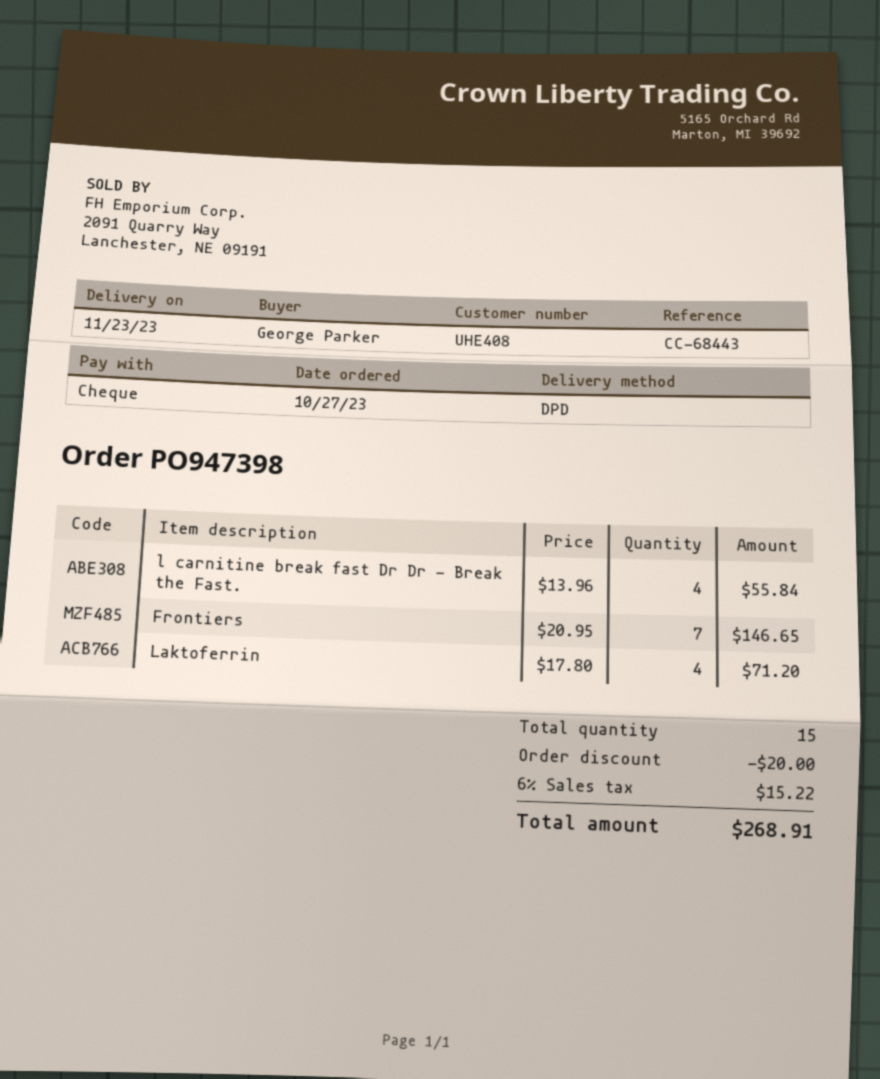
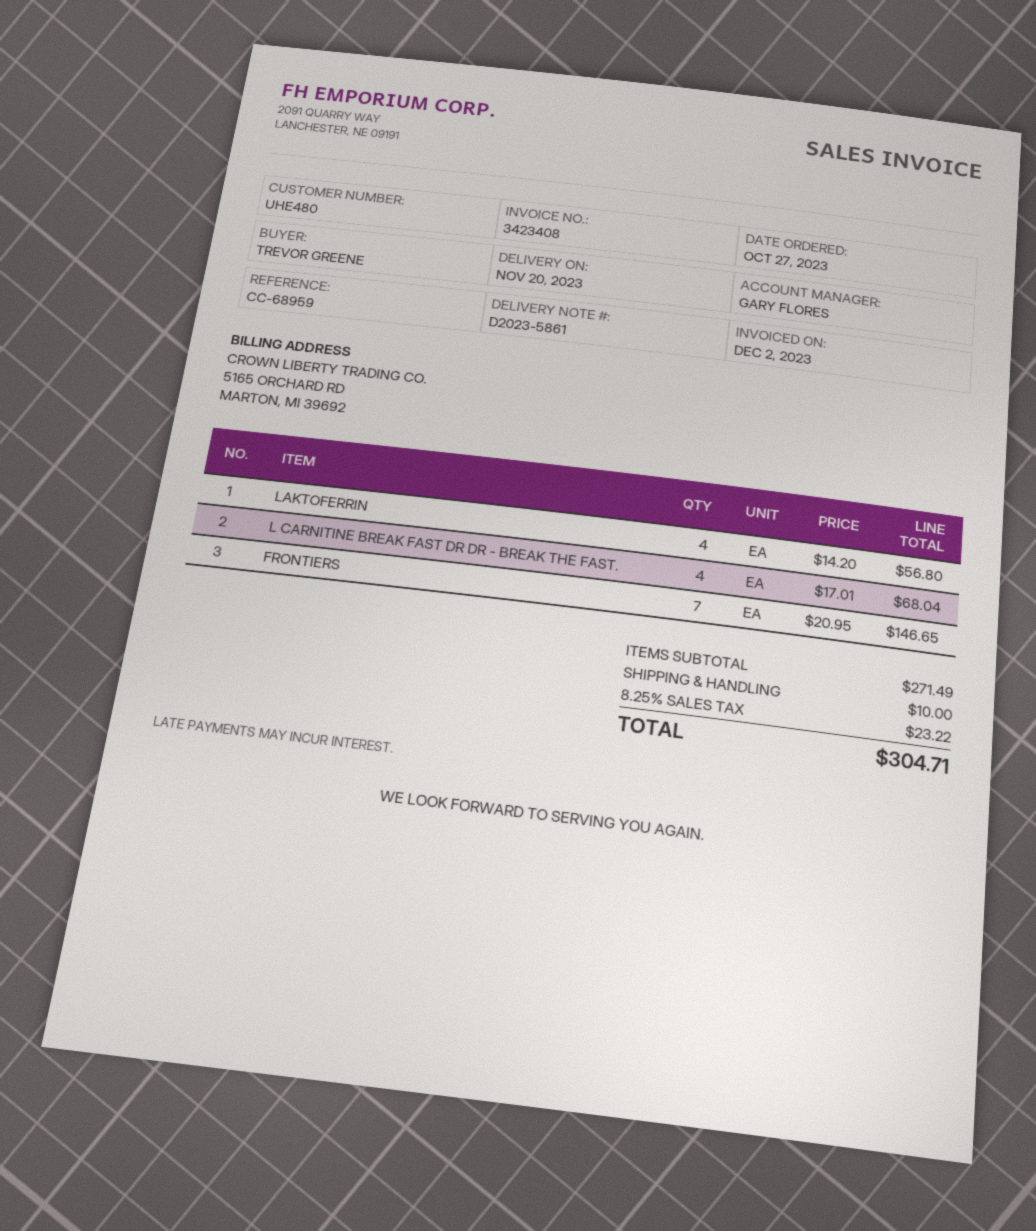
delivery date: 2023-11-23 -> 2023-11-20
customer number: UHE408 -> UHE480
reference: CC-68443 -> CC-68959
ordered by: George Parker -> TREVOR GREENE
l carnitine break fast Dr Dr - Break the Fast.: 4 x 13.96 = 55.84 -> 4 x 17.01 = 68.04
Laktoferrin: 4 x 17.80 = 71.20 -> 4 x 14.20 = 56.80
discount: 20.00 -> none
shipping: none -> 10.00
tax: 6% = 15.22 -> 8.25% = 23.22
total: 268.91 -> 304.71

